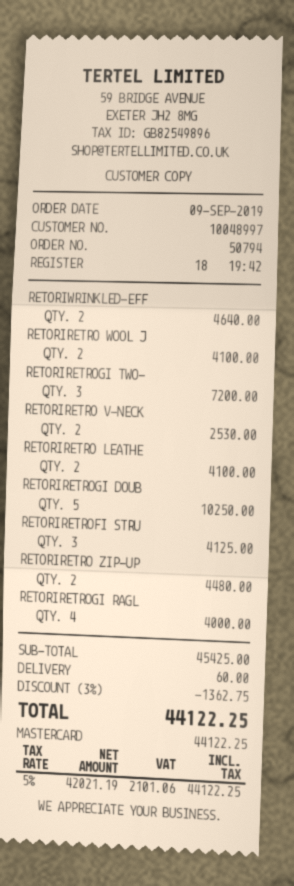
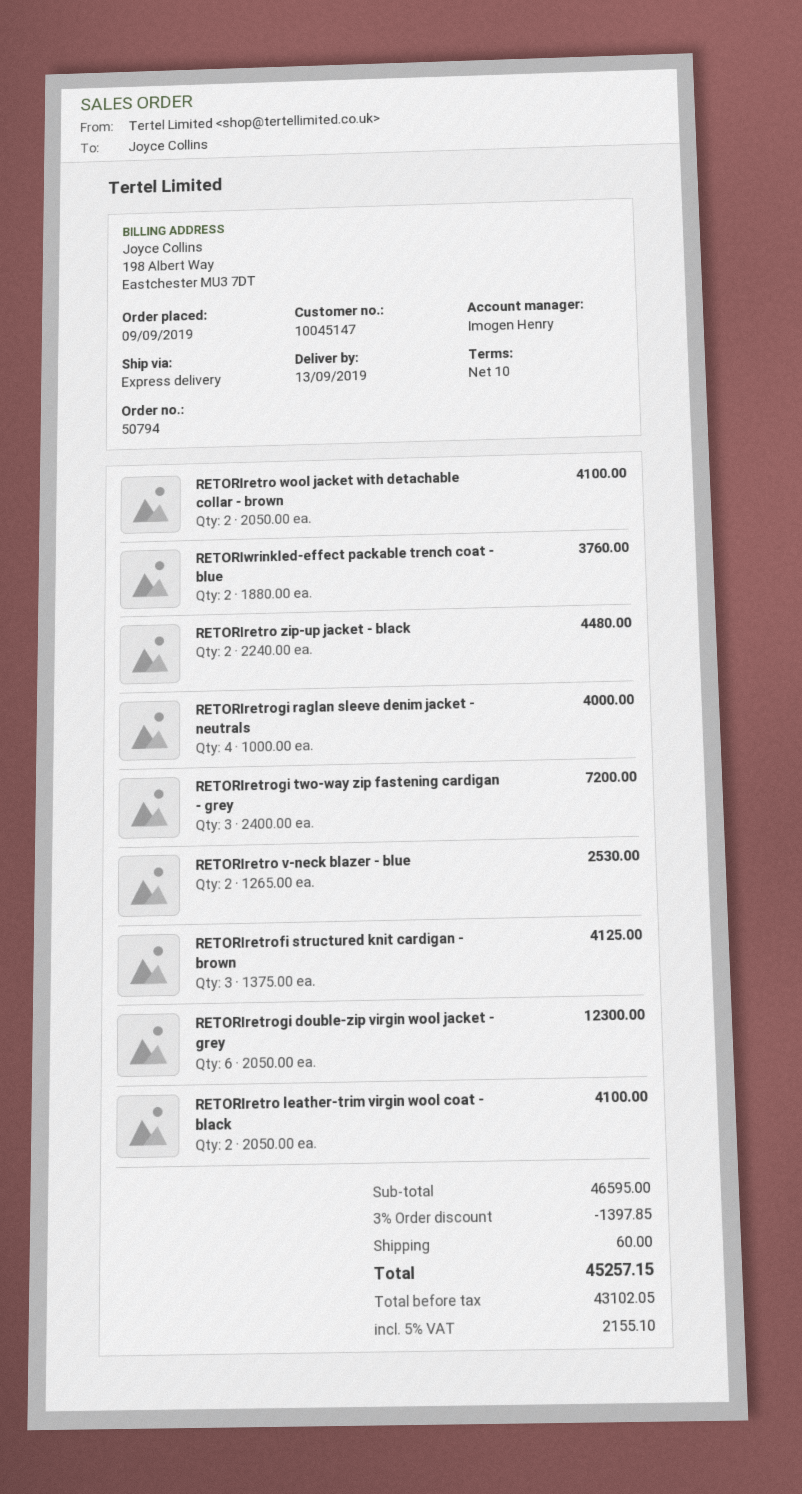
customer number: 10048997 -> 10045147
RETORIWRINKLED-EFF: 2 for 4640.00 -> 2 for 3760.00
RETORIRETROGI DOUB: 5 for 10250.00 -> 6 for 12300.00
subtotal: 45425.00 -> 46595.00
discount: 3% = 1362.75 -> 3% = 1397.85
net: 42021.19 -> 43102.05
tax: 5% = 2101.06 -> 5% = 2155.10
total: 44122.25 -> 45257.15

